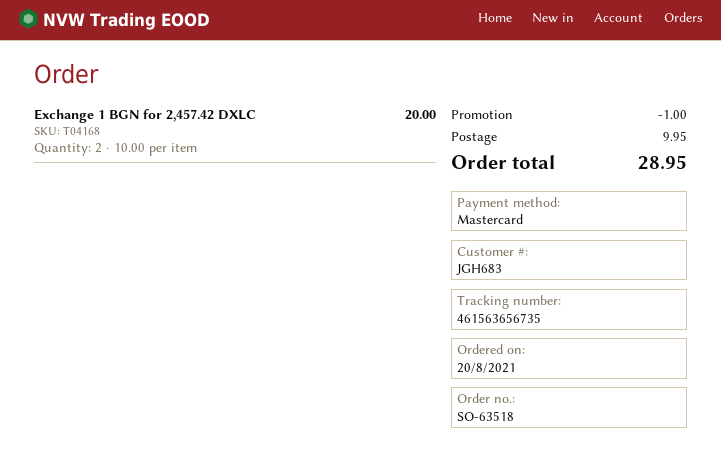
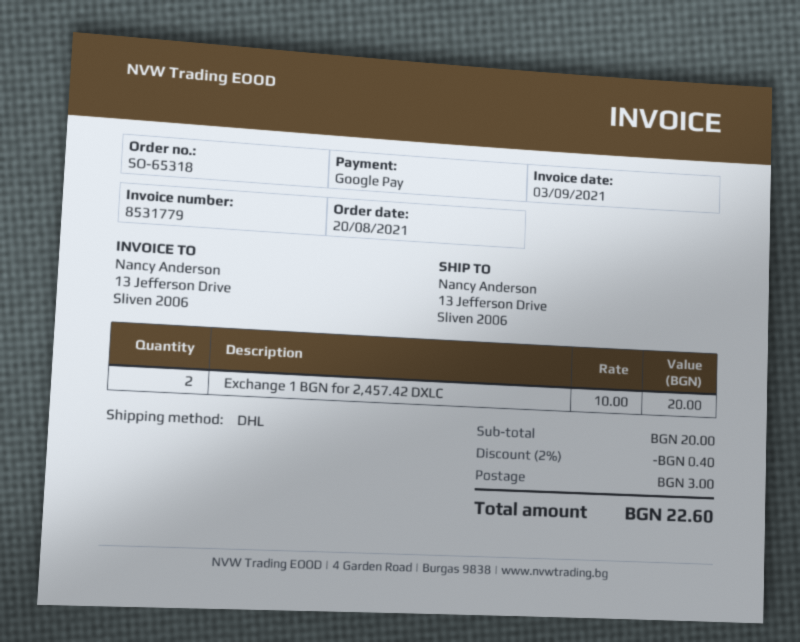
order number: SO-63518 -> SO-65318
payment method: Mastercard -> Google Pay
discount: 1.00 -> 0.40
shipping: 9.95 -> 3.00
total: 28.95 -> 22.60

